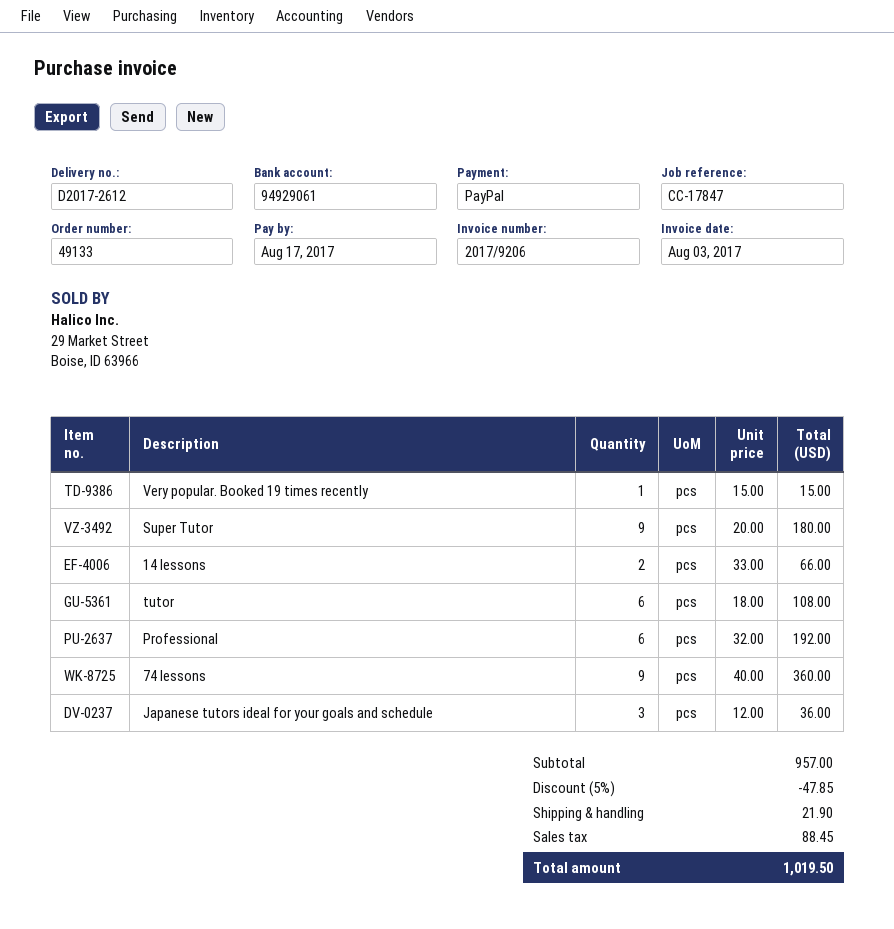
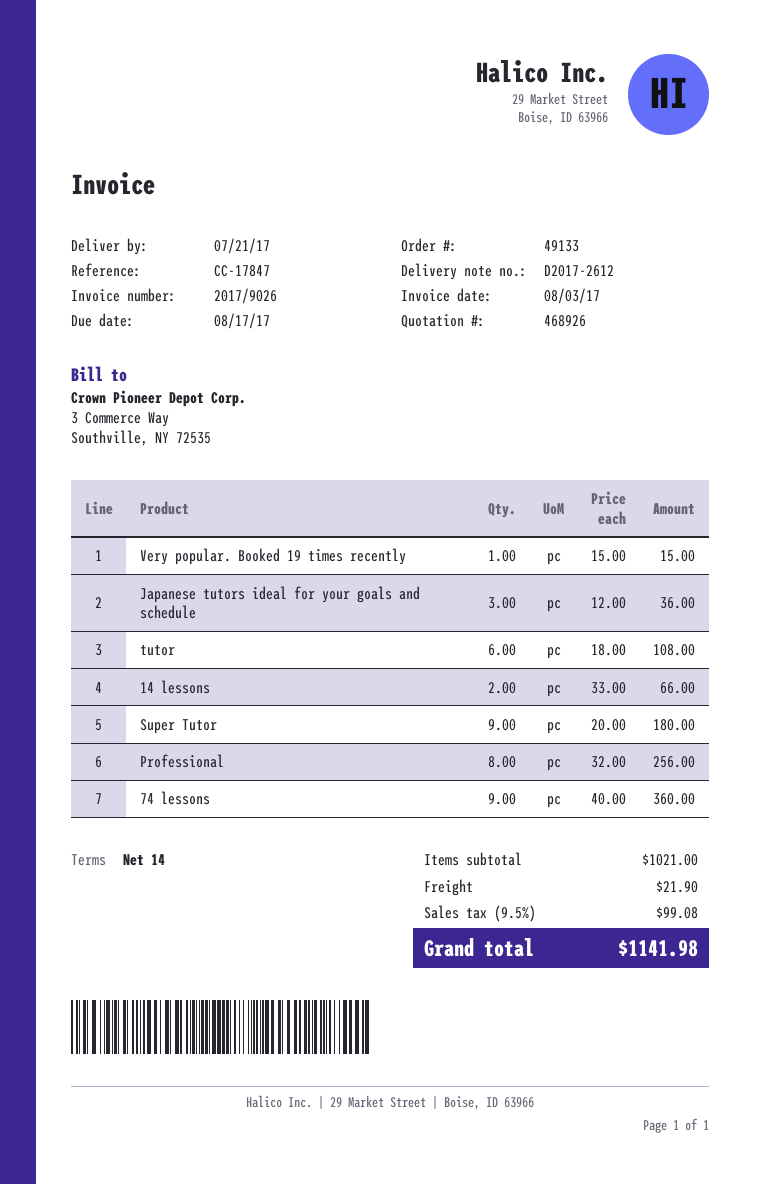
invoice number: 2017/9206 -> 2017/9026
Professional: 6 x 32.00 = 192.00 -> 8 x 32.00 = 256.00
subtotal: 957.00 -> 1021.00
discount: 5% = 47.85 -> none
tax: 88.45 -> 99.08
total: 1019.50 -> 1141.98

